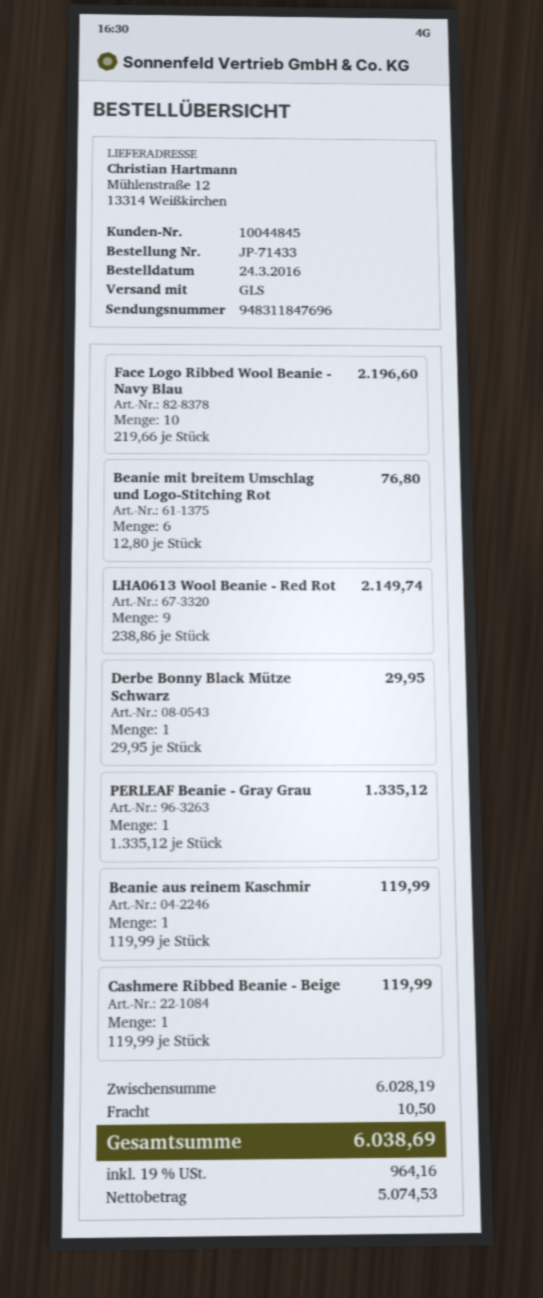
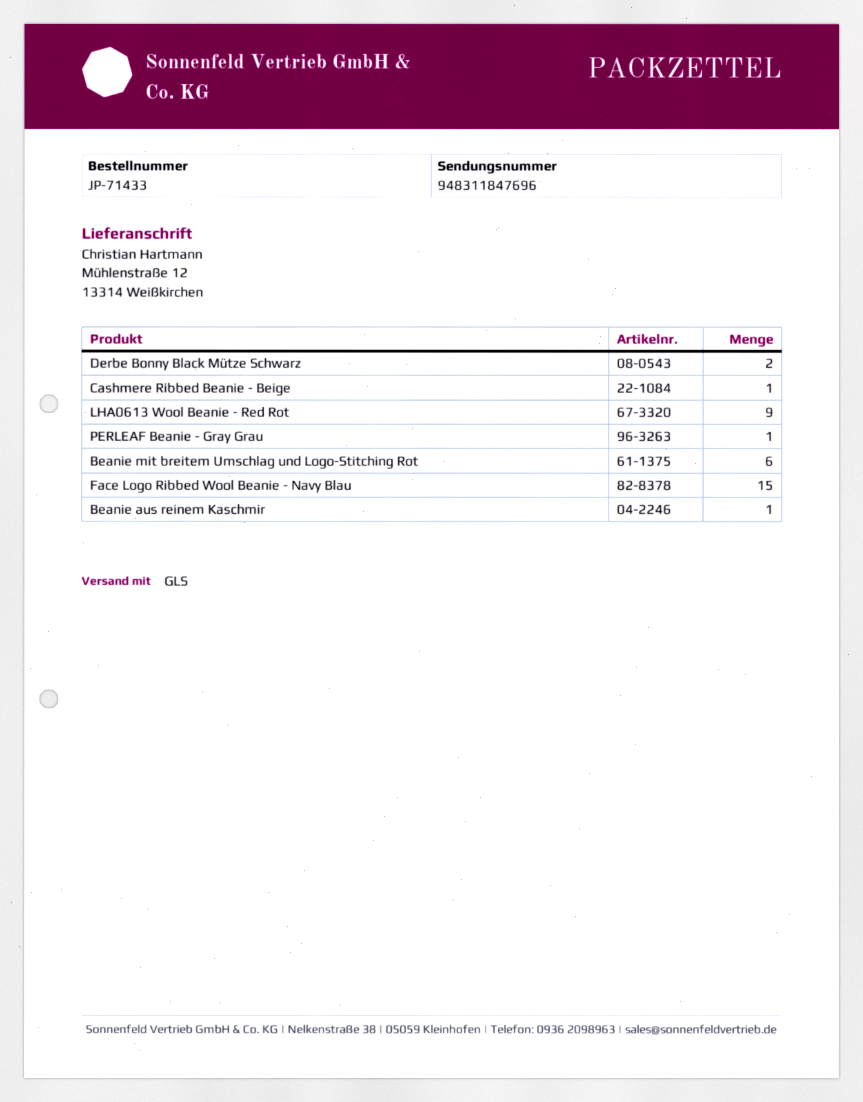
Face Logo Ribbed Wool Beanie - Navy Blau: 10 -> 15
Derbe Bonny Black Mütze Schwarz: 1 -> 2

